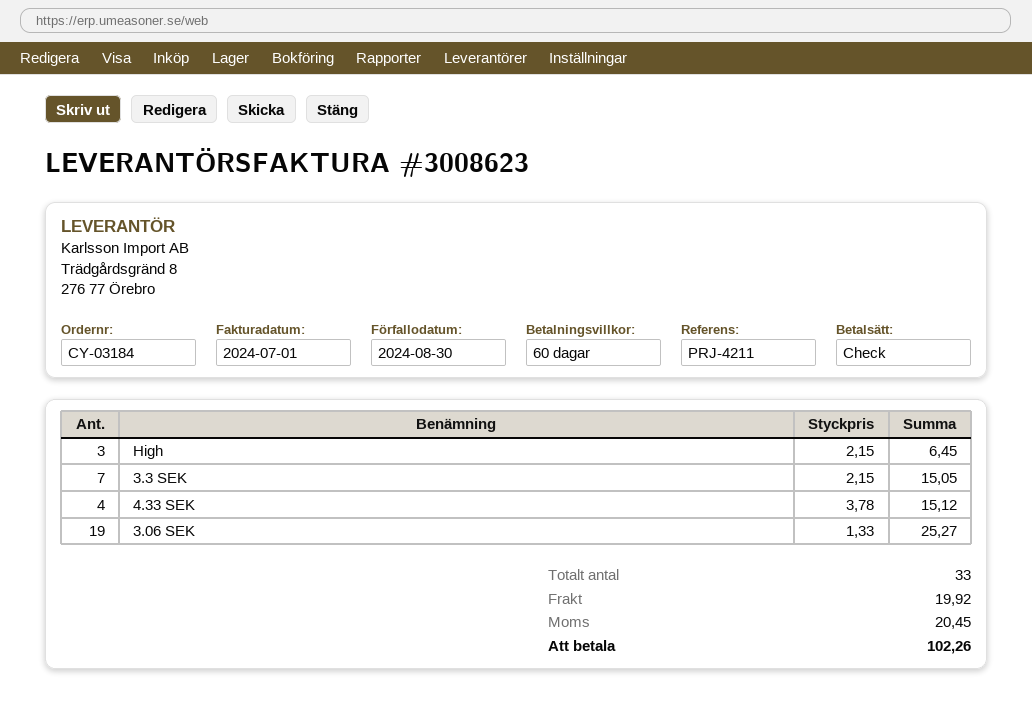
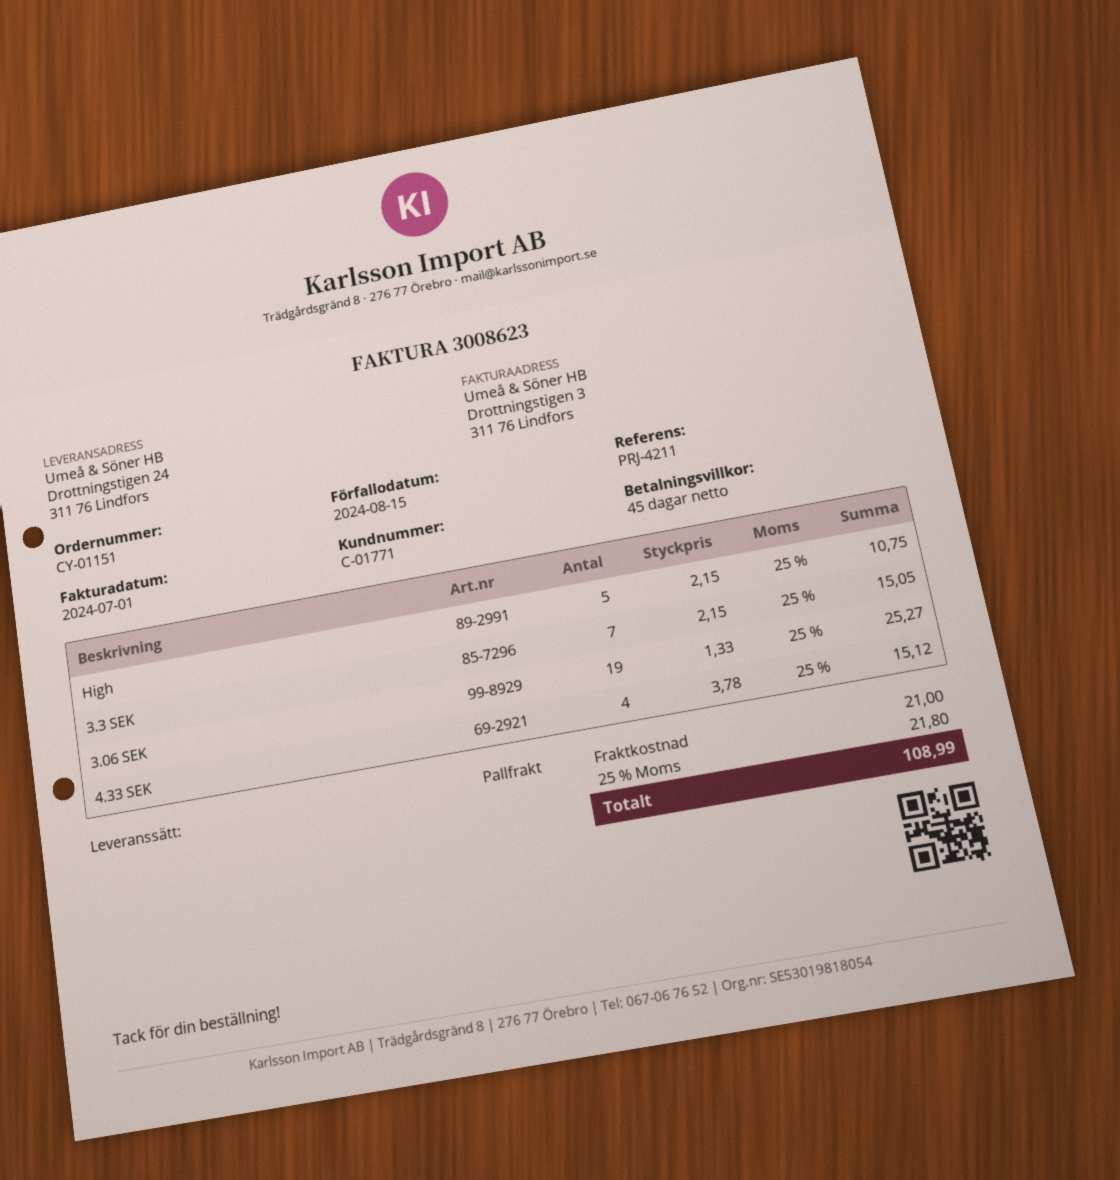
order number: CY-03184 -> CY-01151
payment terms: 60 days -> 45 days
due date: 2024-08-30 -> 2024-08-15
High: 3 x 2.15 = 6.45 -> 5 x 2.15 = 10.75
shipping: 19.92 -> 21.00
tax: 20.45 -> 21.80
total: 102.26 -> 108.99

